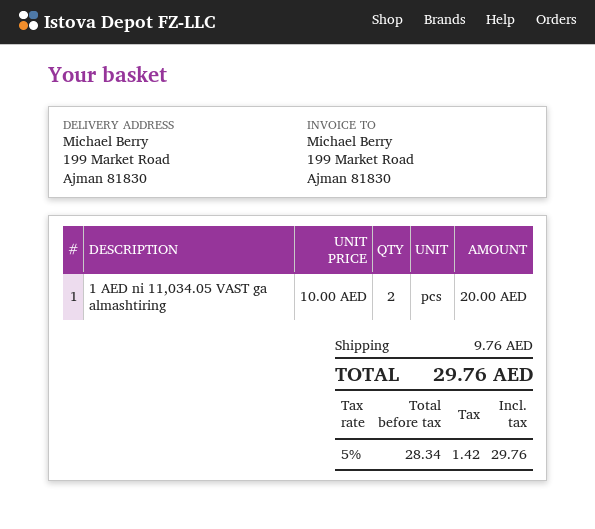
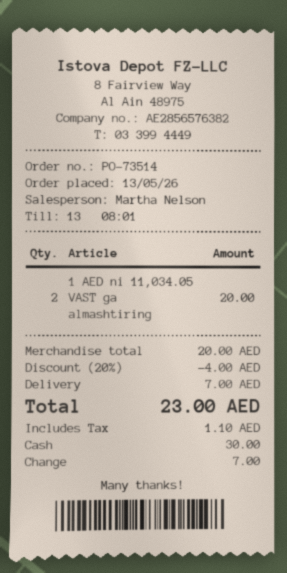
discount: none -> 20% = 4.00
shipping: 9.76 -> 7.00
tax: 1.42 -> 1.10
total: 29.76 -> 23.00

